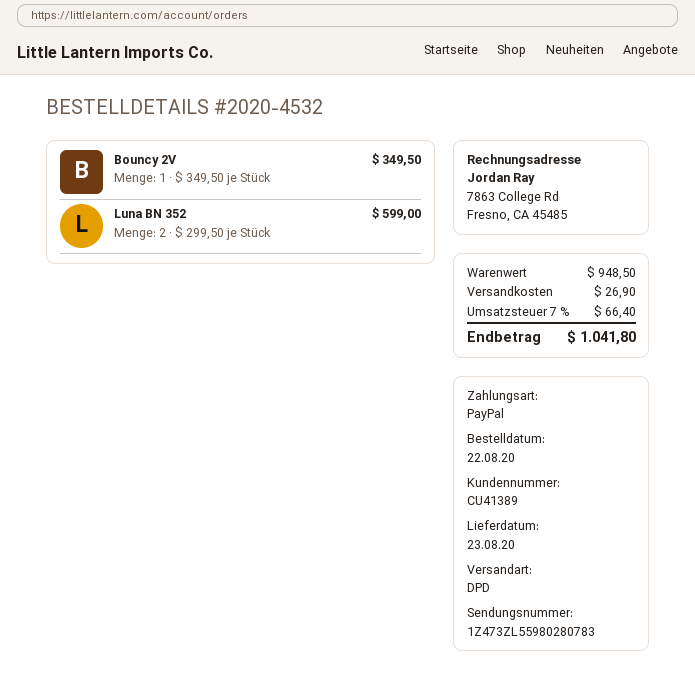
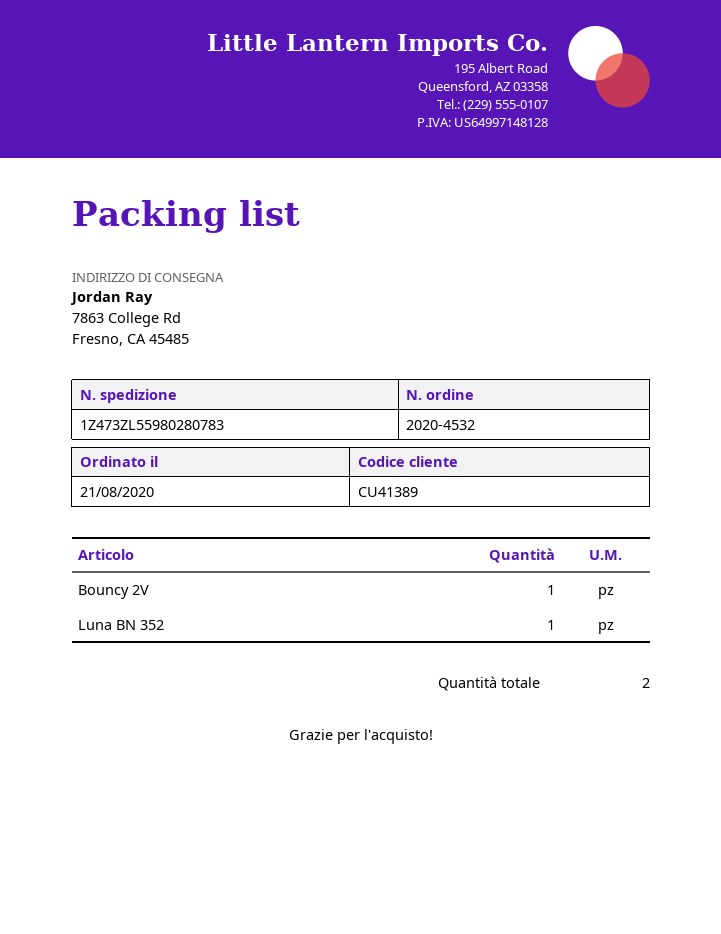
order date: 2020-08-22 -> 2020-08-21
Luna BN 352: 2 -> 1

